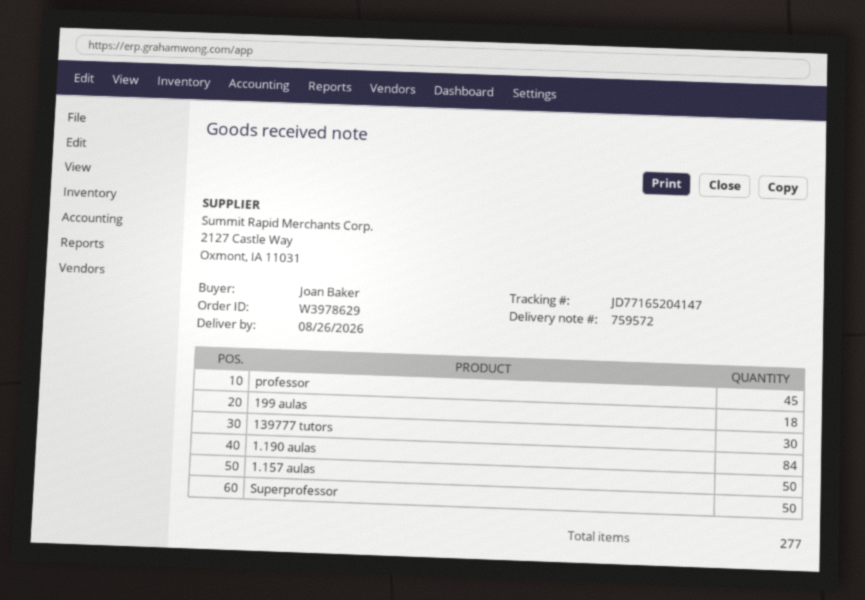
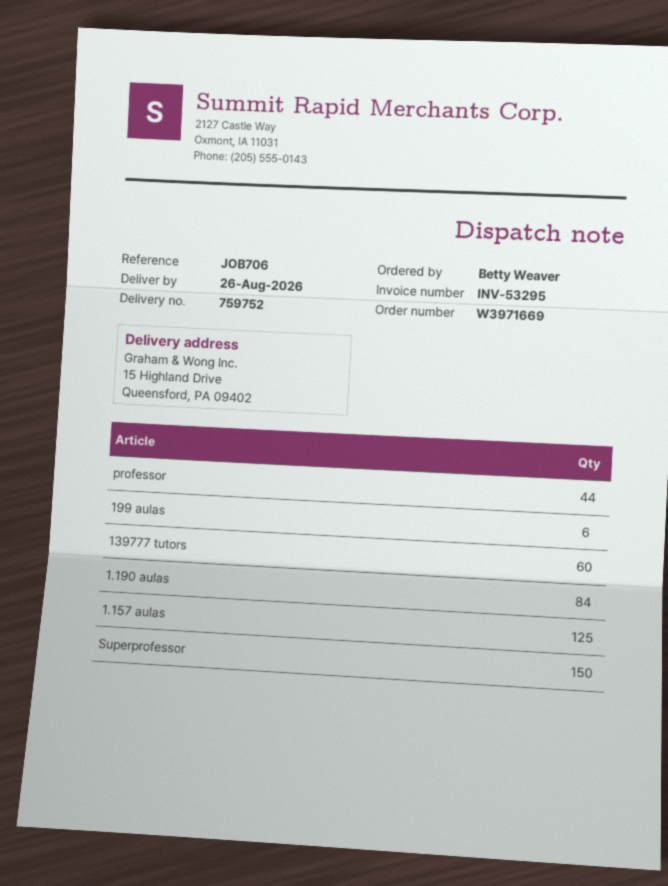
order number: W3978629 -> W3971669
delivery note number: 759572 -> 759752
ordered by: Joan Baker -> Betty Weaver
professor: 45 -> 44
199 aulas: 18 -> 6
139777 tutors: 30 -> 60
1.157 aulas: 50 -> 125
Superprofessor: 50 -> 150

